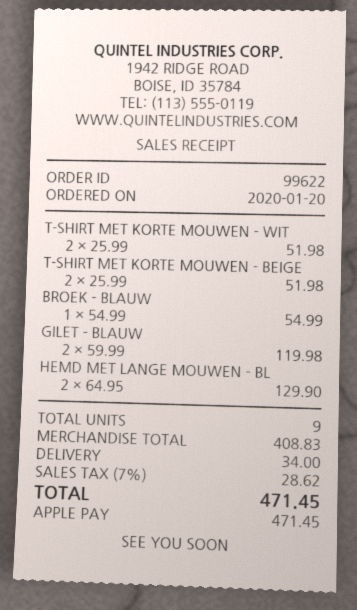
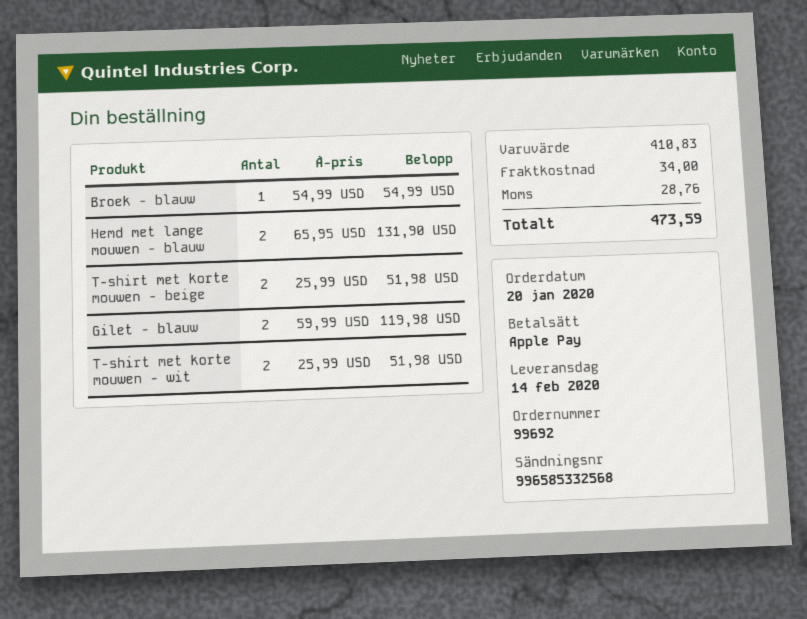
order number: 99622 -> 99692
HEMD MET LANGE MOUWEN - BL: 2 x 64.95 = 129.90 -> 2 x 65.95 = 131.90
subtotal: 408.83 -> 410.83
tax: 28.62 -> 28.76
total: 471.45 -> 473.59

